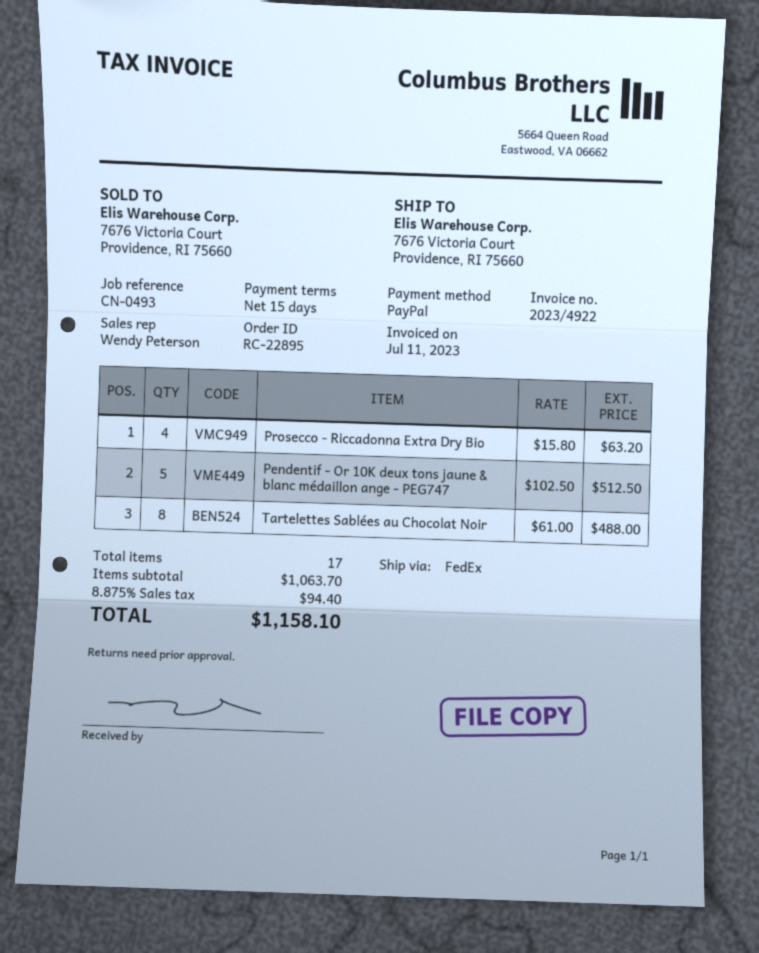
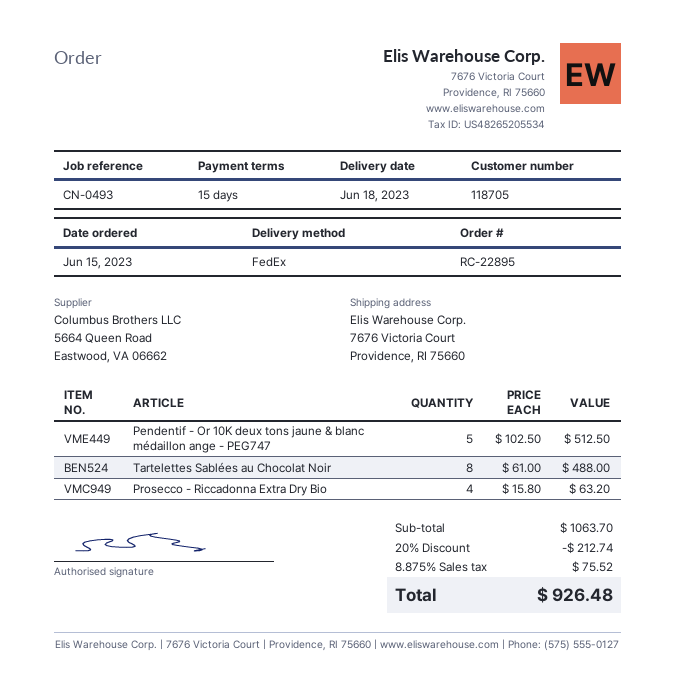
discount: none -> 20% = 212.74
tax: 8.875% = 94.40 -> 8.875% = 75.52
total: 1158.10 -> 926.48

